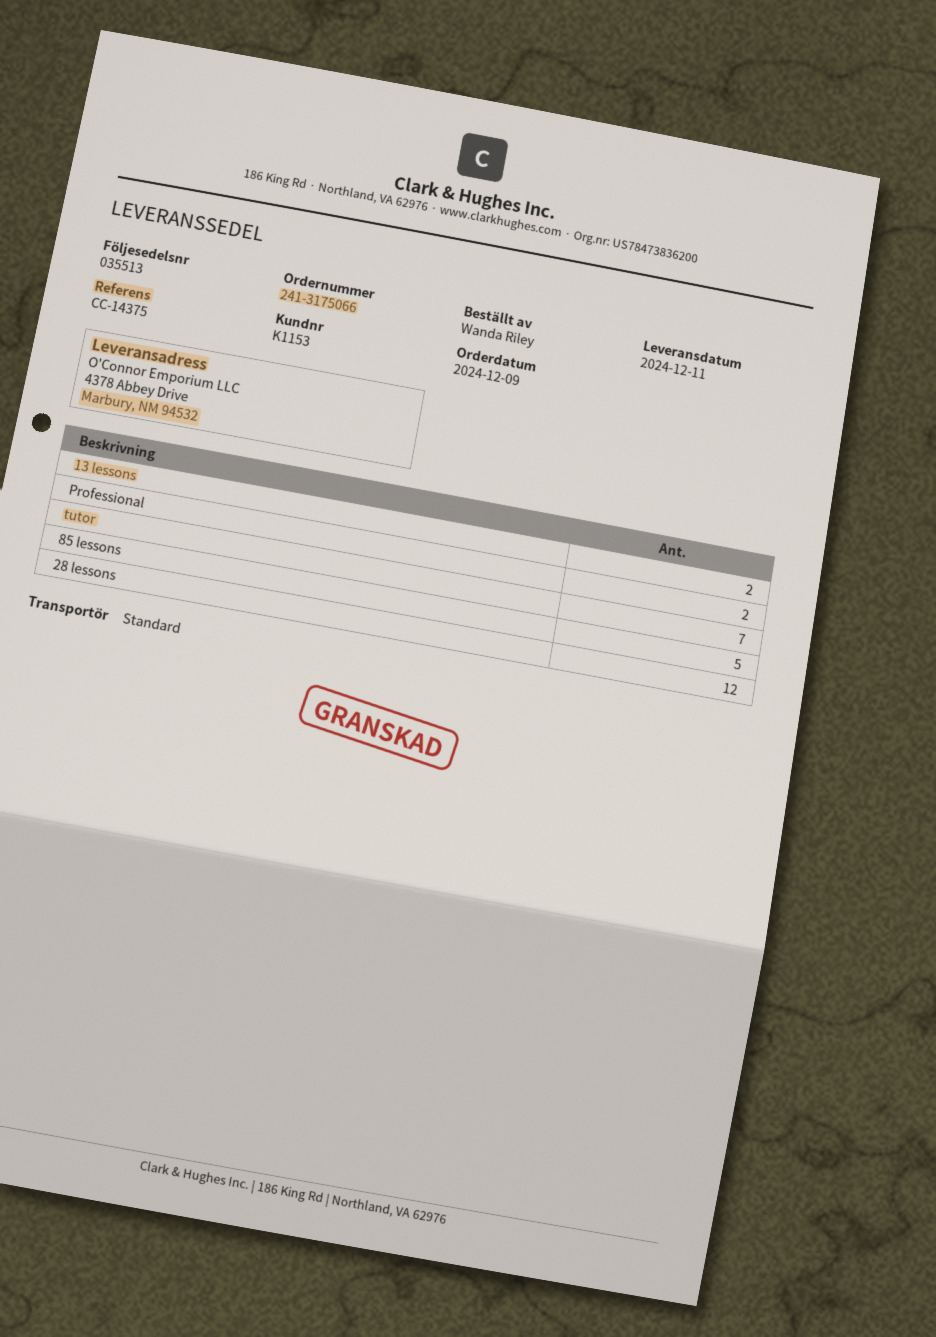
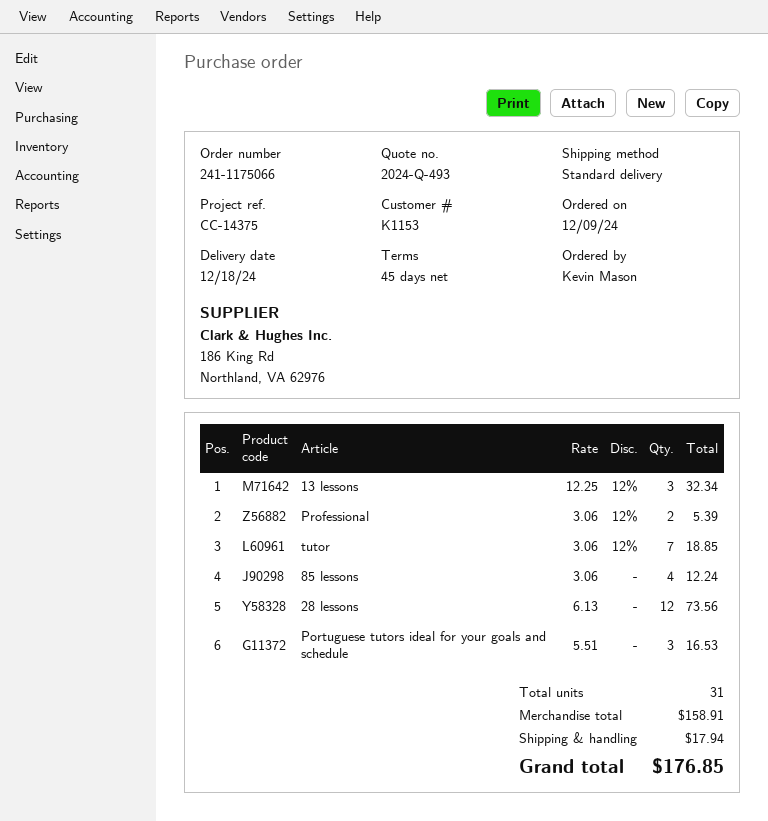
order number: 241-3175066 -> 241-1175066
delivery date: 2024-12-11 -> 2024-12-18
ordered by: Wanda Riley -> Kevin Mason
13 lessons: 2 -> 3
85 lessons: 5 -> 4
Portuguese tutors ideal for your goals and schedule: none -> 3

